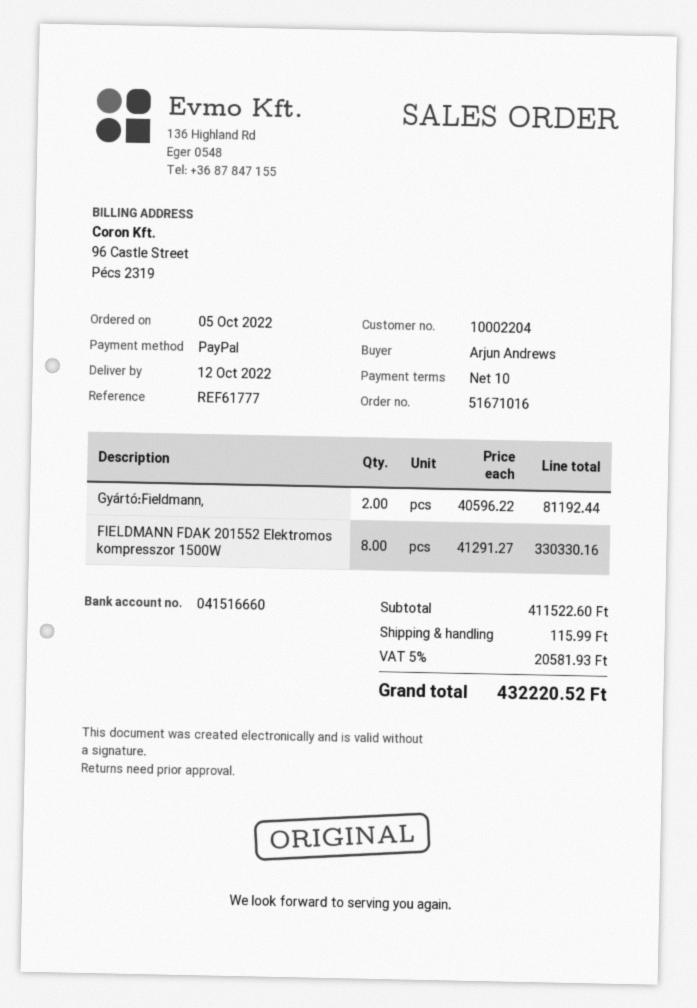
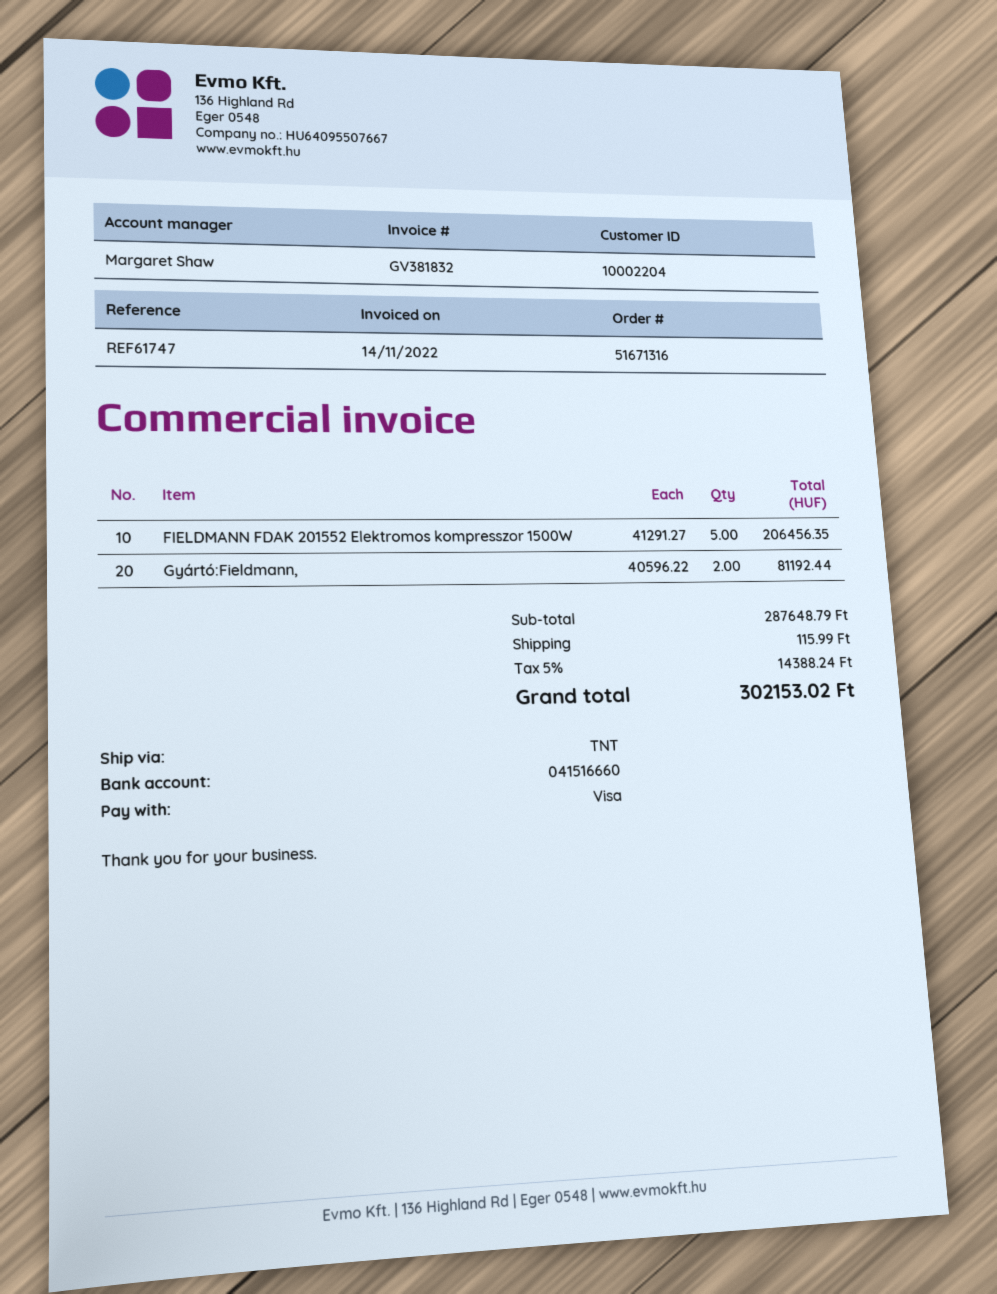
order number: 51671016 -> 51671316
reference: REF61777 -> REF61747
payment method: PayPal -> Visa
FIELDMANN FDAK 201552 Elektromos kompresszor 1500W: 8 x 41291.27 = 330330.16 -> 5 x 41291.27 = 206456.35
subtotal: 411522.60 -> 287648.79
tax: 5% = 20581.93 -> 5% = 14388.24
total: 432220.52 -> 302153.02

